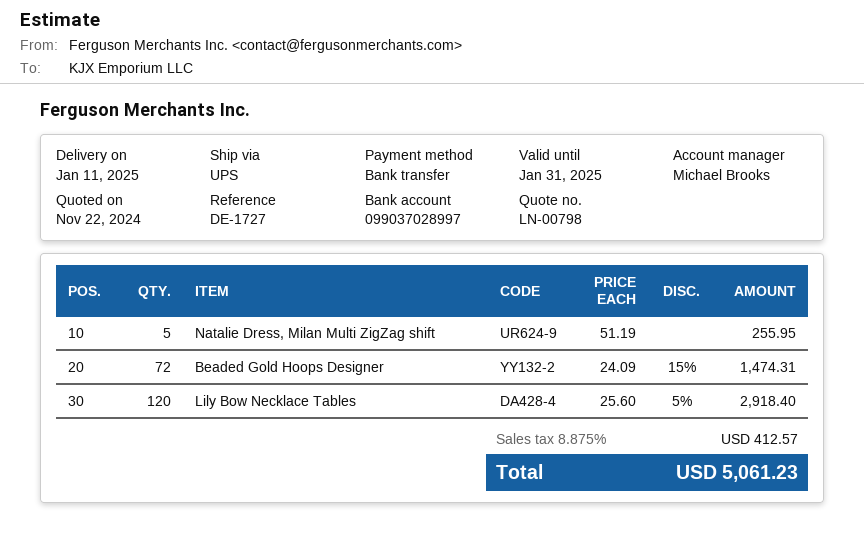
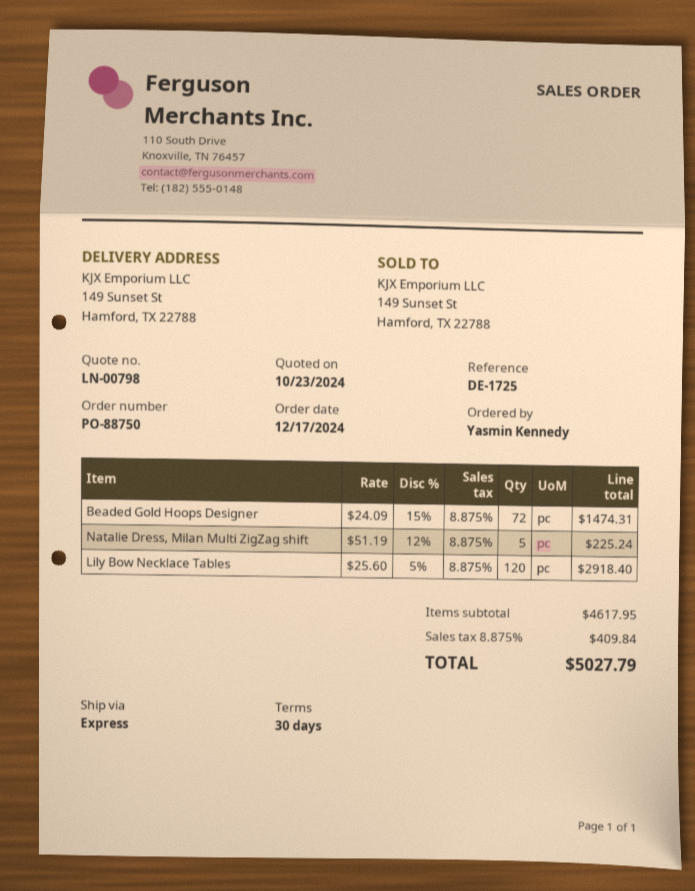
quote date: 2024-11-22 -> 2024-10-23
reference: DE-1727 -> DE-1725
shipping method: UPS -> express
Natalie Dress, Milan Multi ZigZag shift: 5 x 51.19 = 255.95 -> 5 x 51.19 - 12% = 225.24
tax: 8.875% = 412.57 -> 8.875% = 409.84
total: 5061.23 -> 5027.79

